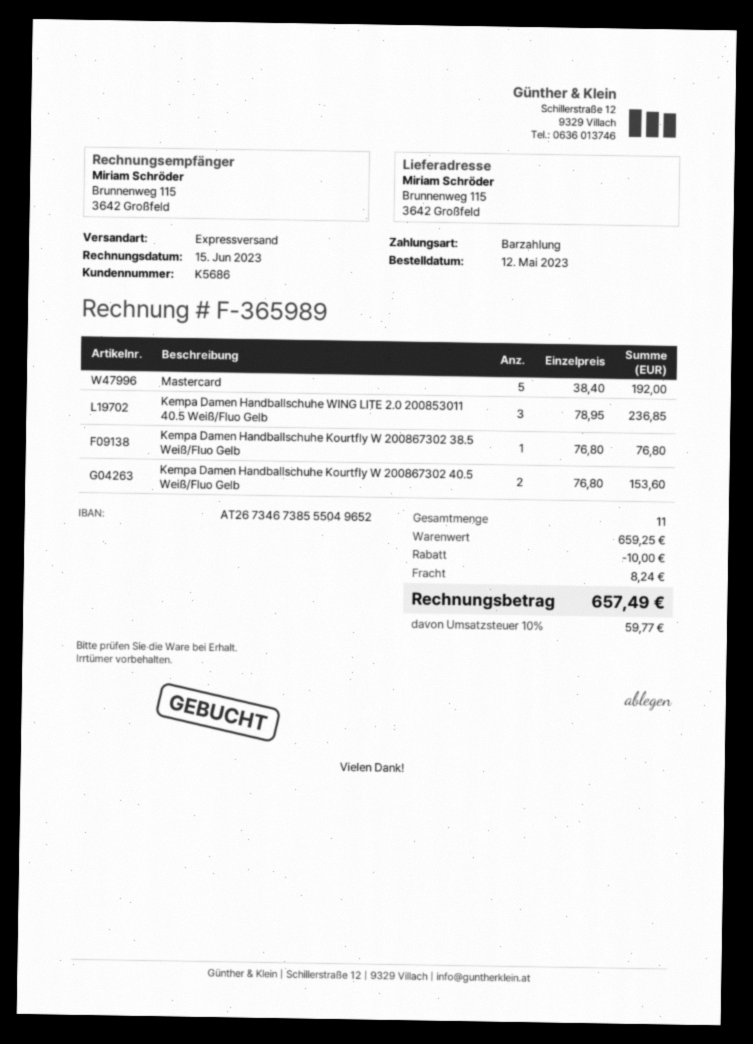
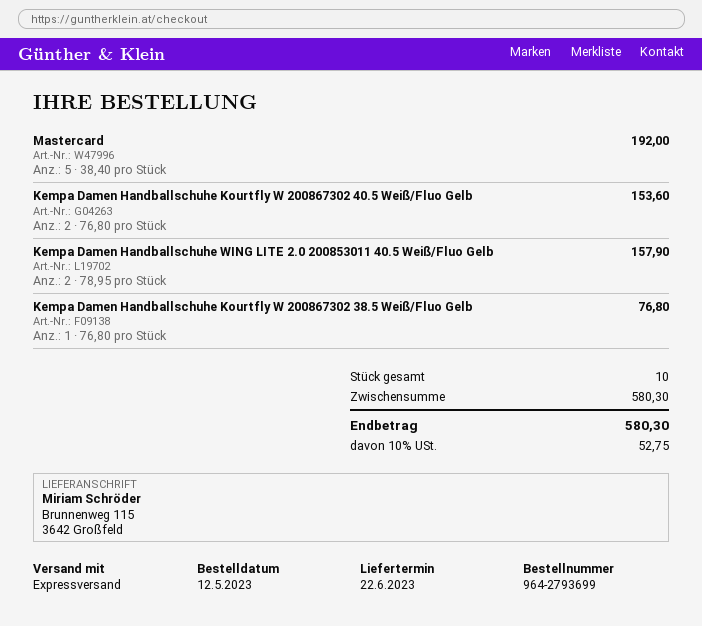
Kempa Damen Handballschuhe WING LITE 2.0 200853011 40.5 Weiß/Fluo Gelb: 3 x 78.95 = 236.85 -> 2 x 78.95 = 157.90
total quantity: 11 -> 10
subtotal: 659.25 -> 580.30
discount: 10.00 -> none
shipping: 8.24 -> none
tax: 10% = 59.77 -> 10% = 52.75
total: 657.49 -> 580.30

